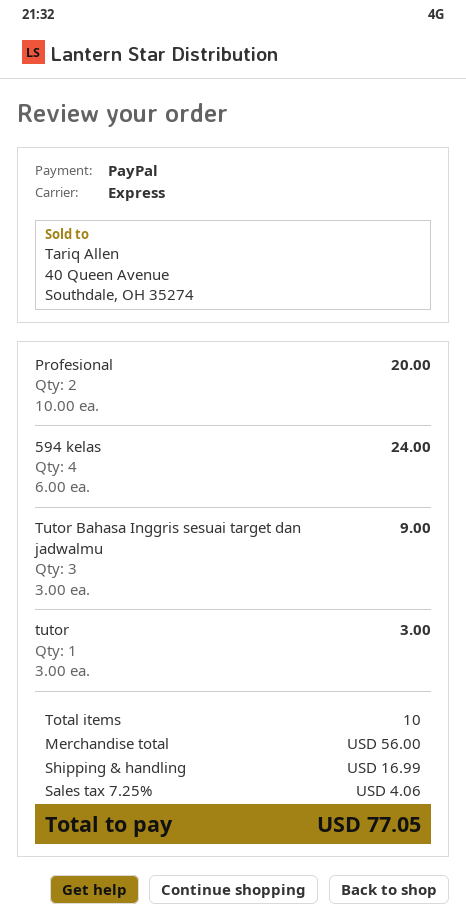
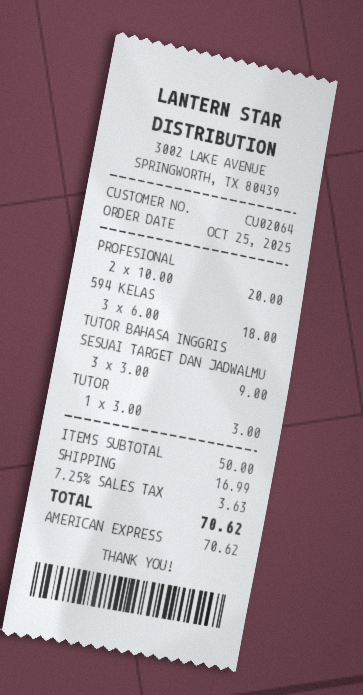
payment method: PayPal -> American Express
594 kelas: 4 x 6.00 = 24.00 -> 3 x 6.00 = 18.00
subtotal: 56.00 -> 50.00
tax: 7.25% = 4.06 -> 7.25% = 3.63
total: 77.05 -> 70.62

